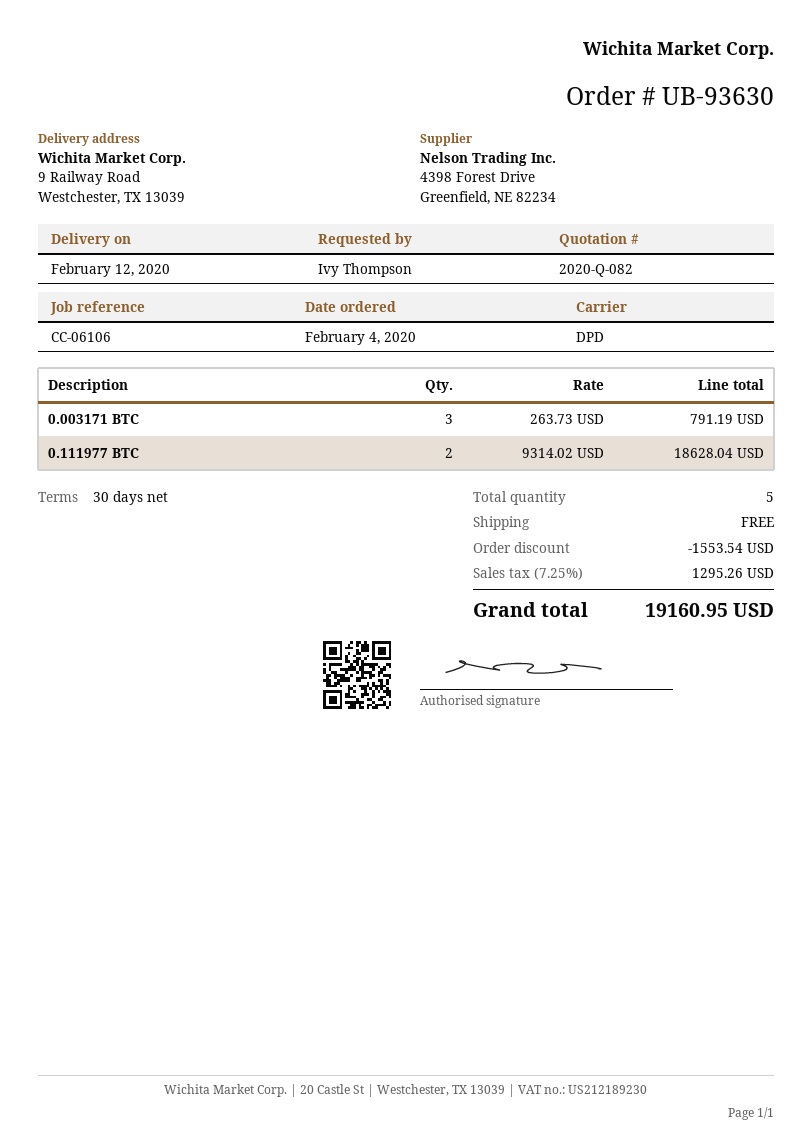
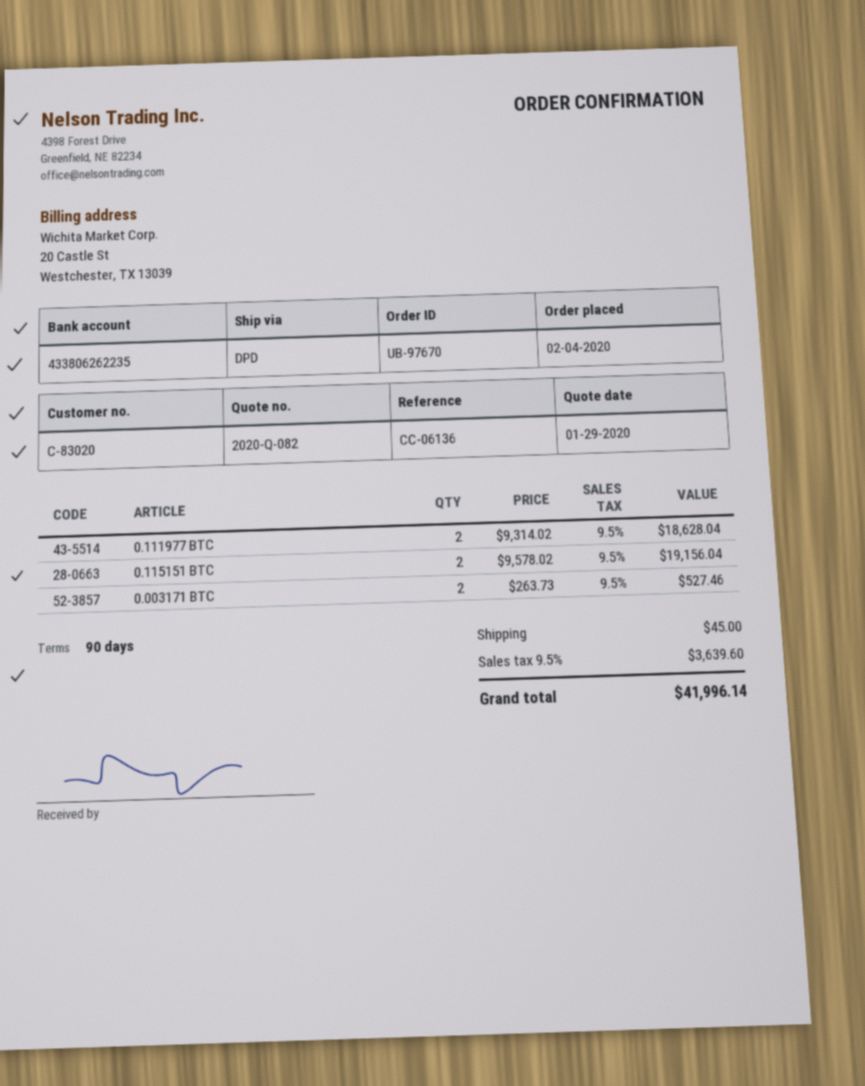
order number: UB-93630 -> UB-97670
payment terms: 30 days -> 90 days
reference: CC-06106 -> CC-06136
0.003171 BTC: 3 x 263.73 = 791.19 -> 2 x 263.73 = 527.46
0.115151 BTC: none -> 2 x 9578.02 = 19156.04
discount: 1553.54 -> none
shipping: 0.00 -> 45.00
tax: 7.25% = 1295.26 -> 9.5% = 3639.60
total: 19160.95 -> 41996.14

